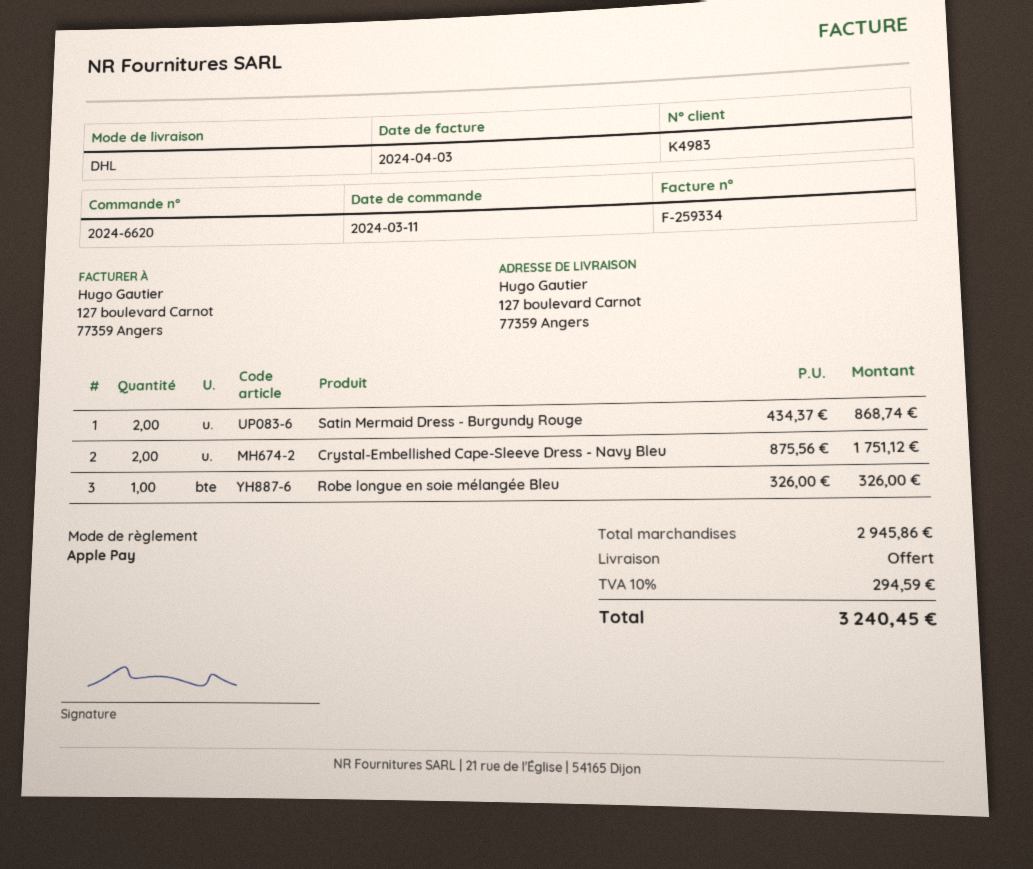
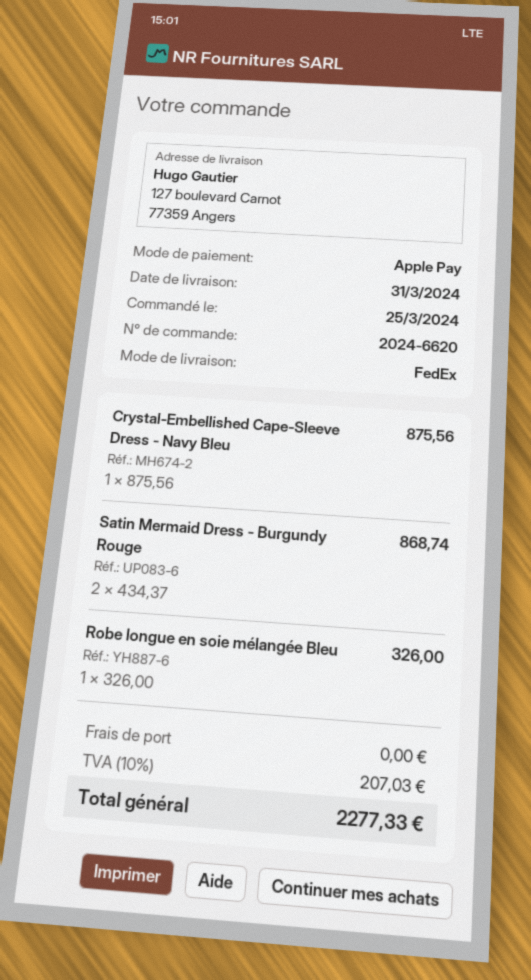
order date: 2024-03-11 -> 2024-03-25
shipping method: DHL -> FedEx
Crystal-Embellished Cape-Sleeve Dress - Navy Bleu: 2 x 875.56 = 1751.12 -> 1 x 875.56 = 875.56
tax: 10% = 294.59 -> 10% = 207.03
total: 3240.45 -> 2277.33

